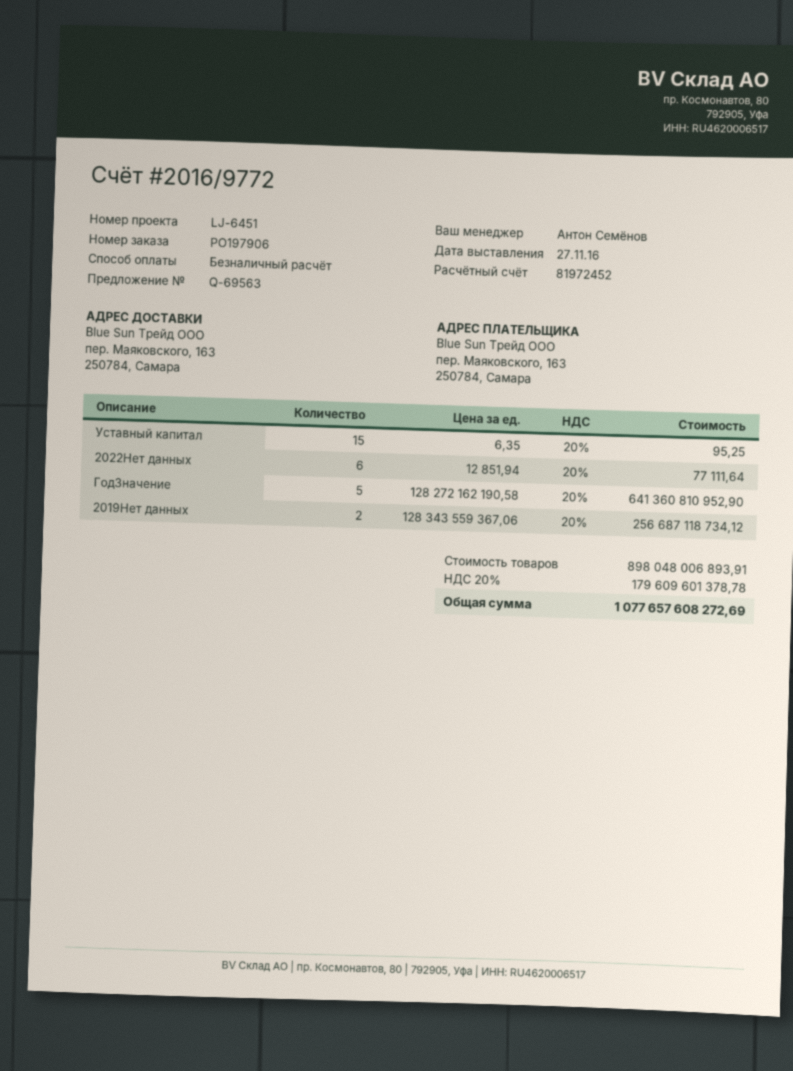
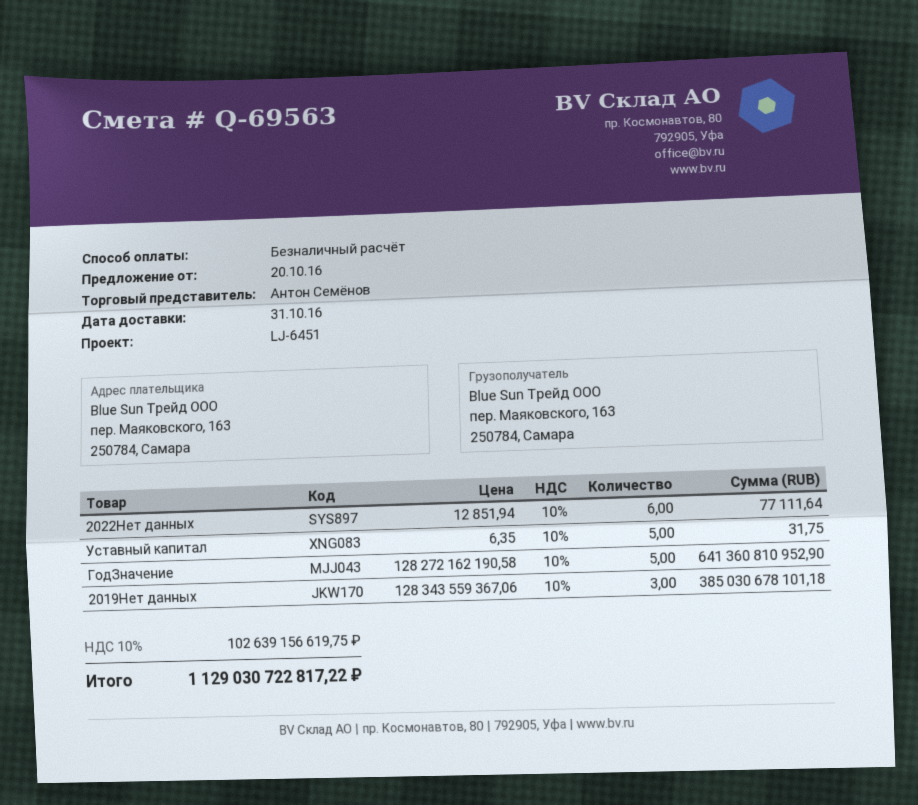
Уставный капитал: 15 x 6.35 = 95.25 -> 5 x 6.35 = 31.75
2019Нет данных: 2 x 128343559367.06 = 256687118734.12 -> 3 x 128343559367.06 = 385030678101.18
tax: 20% = 179609601378.78 -> 10% = 102639156619.75
total: 1077657608272.69 -> 1129030722817.22

